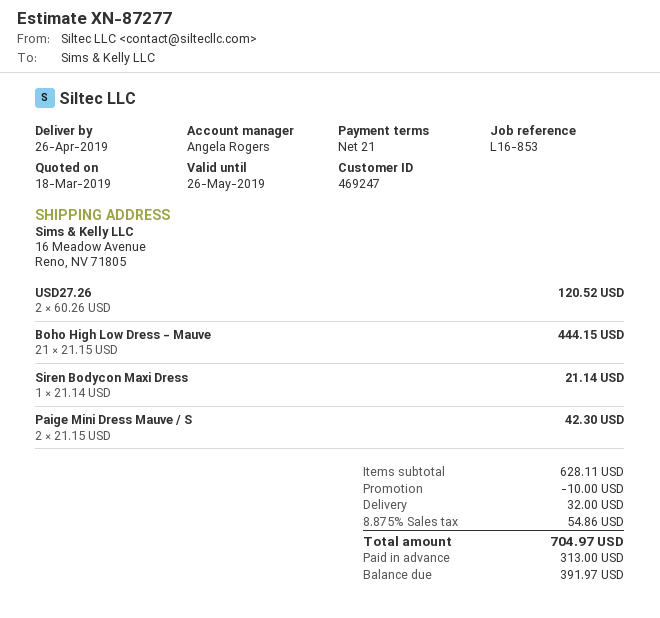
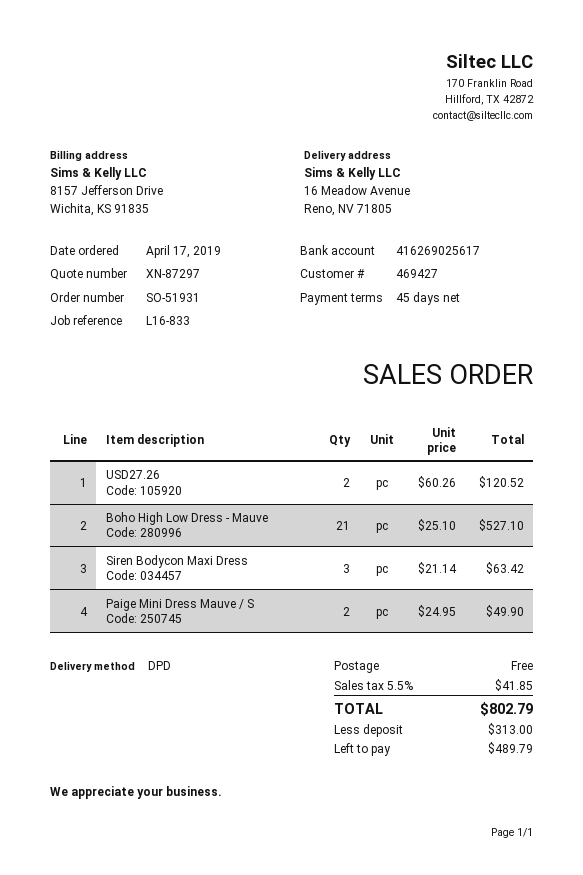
quote number: XN-87277 -> XN-87297
payment terms: 21 days -> 45 days
customer number: 469247 -> 469427
reference: L16-853 -> L16-833
Boho High Low Dress - Mauve: 21 x 21.15 = 444.15 -> 21 x 25.10 = 527.10
Siren Bodycon Maxi Dress: 1 x 21.14 = 21.14 -> 3 x 21.14 = 63.42
Paige Mini Dress Mauve / S: 2 x 21.15 = 42.30 -> 2 x 24.95 = 49.90
discount: 10.00 -> none
shipping: 32.00 -> 0.00
tax: 8.875% = 54.86 -> 5.5% = 41.85
total: 704.97 -> 802.79
balance: 391.97 -> 489.79

